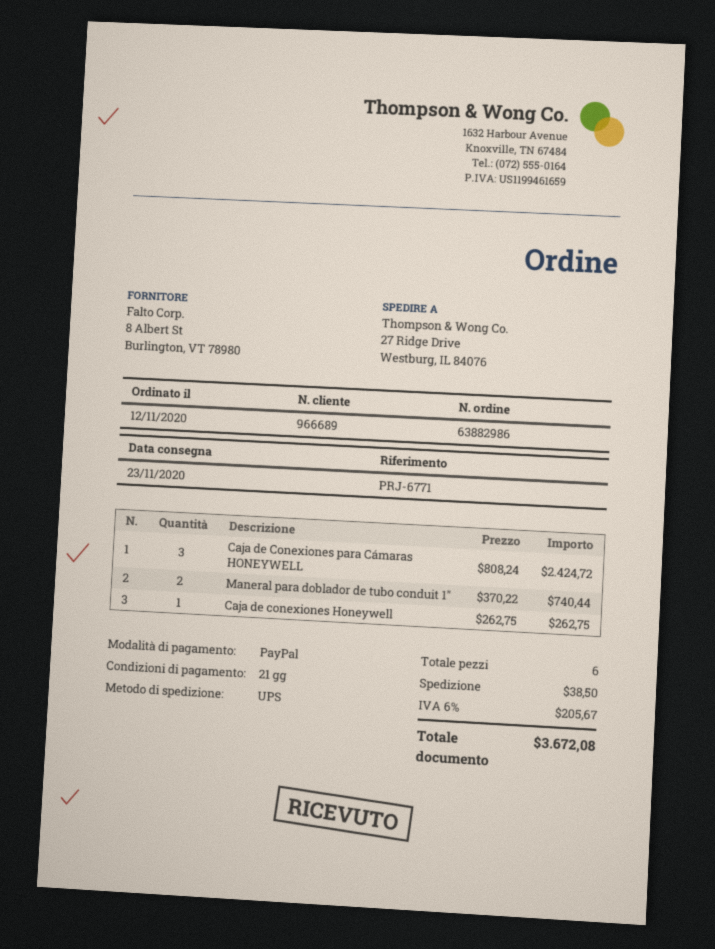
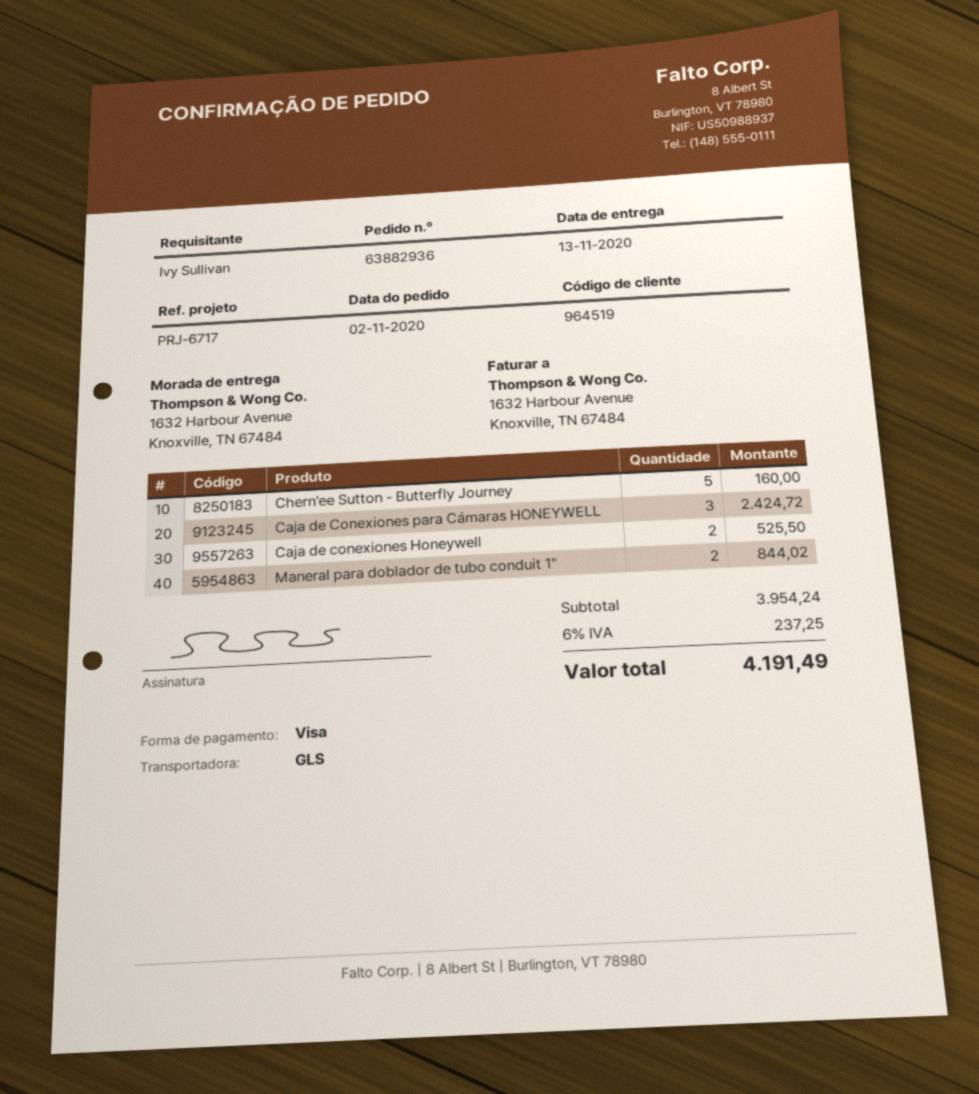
order number: 63882986 -> 63882936
order date: 2020-11-12 -> 2020-11-02
delivery date: 2020-11-23 -> 2020-11-13
customer number: 966689 -> 964519
reference: PRJ-6771 -> PRJ-6717
payment method: PayPal -> Visa
shipping method: UPS -> GLS
ship to: 27 Ridge Drive, Westburg, IL 84076 -> 1632 Harbour Avenue, Knoxville, TN 67484
Maneral para doblador de tubo conduit 1": 2 for 740.44 -> 2 for 844.02
Caja de conexiones Honeywell: 1 for 262.75 -> 2 for 525.50
Chern'ee Sutton - Butterfly Journey: none -> 5 for 160.00
shipping: 38.50 -> none
tax: 6% = 205.67 -> 6% = 237.25
total: 3672.08 -> 4191.49

